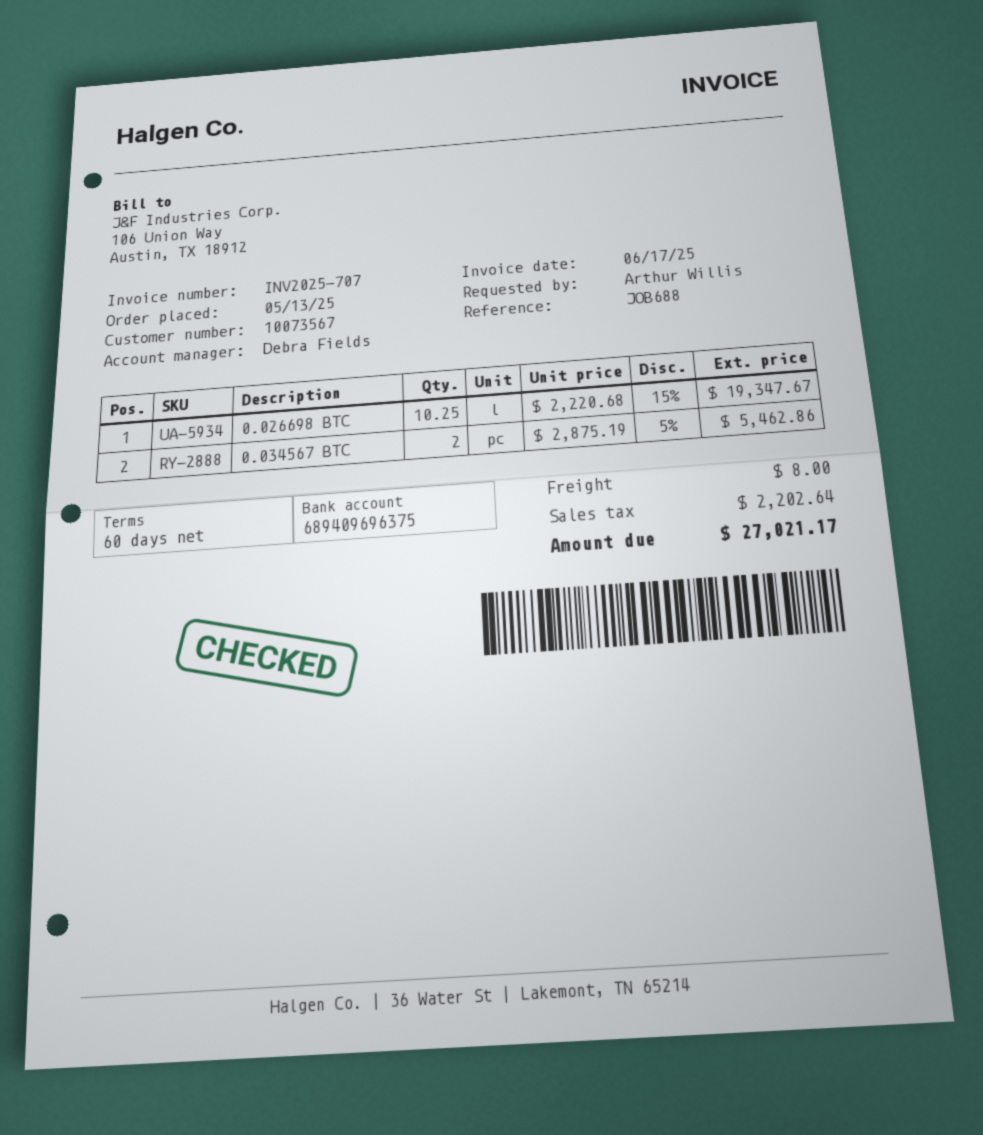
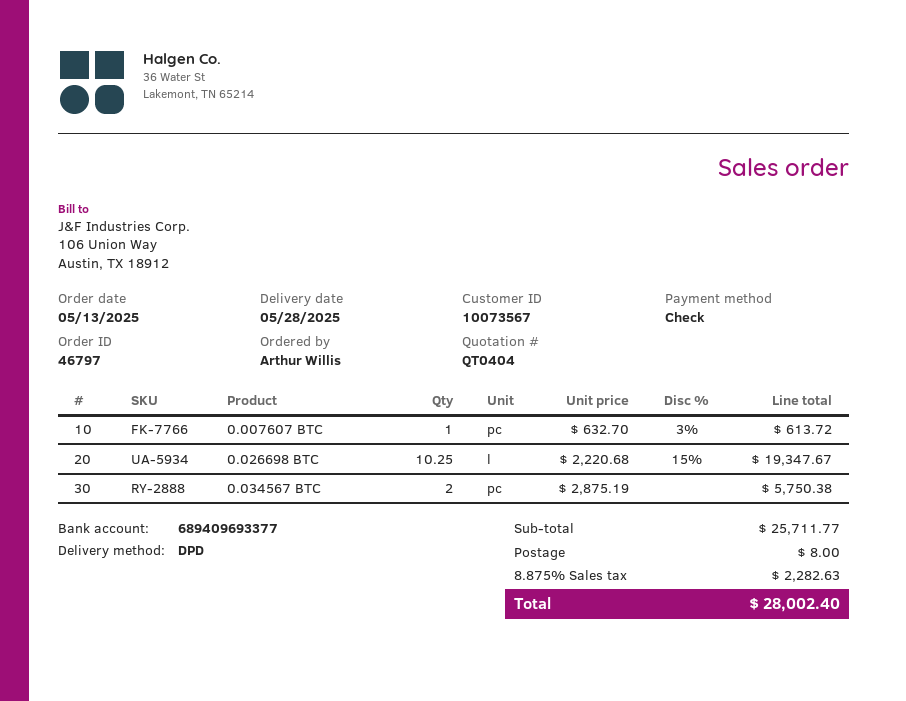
bank account: 689409696375 -> 689409693377
0.034567 BTC: 2 x 2875.19 - 5% = 5462.86 -> 2 x 2875.19 = 5750.38
0.007607 BTC: none -> 1 x 632.70 - 3% = 613.72
tax: 2202.64 -> 2282.63
total: 27021.17 -> 28002.40

